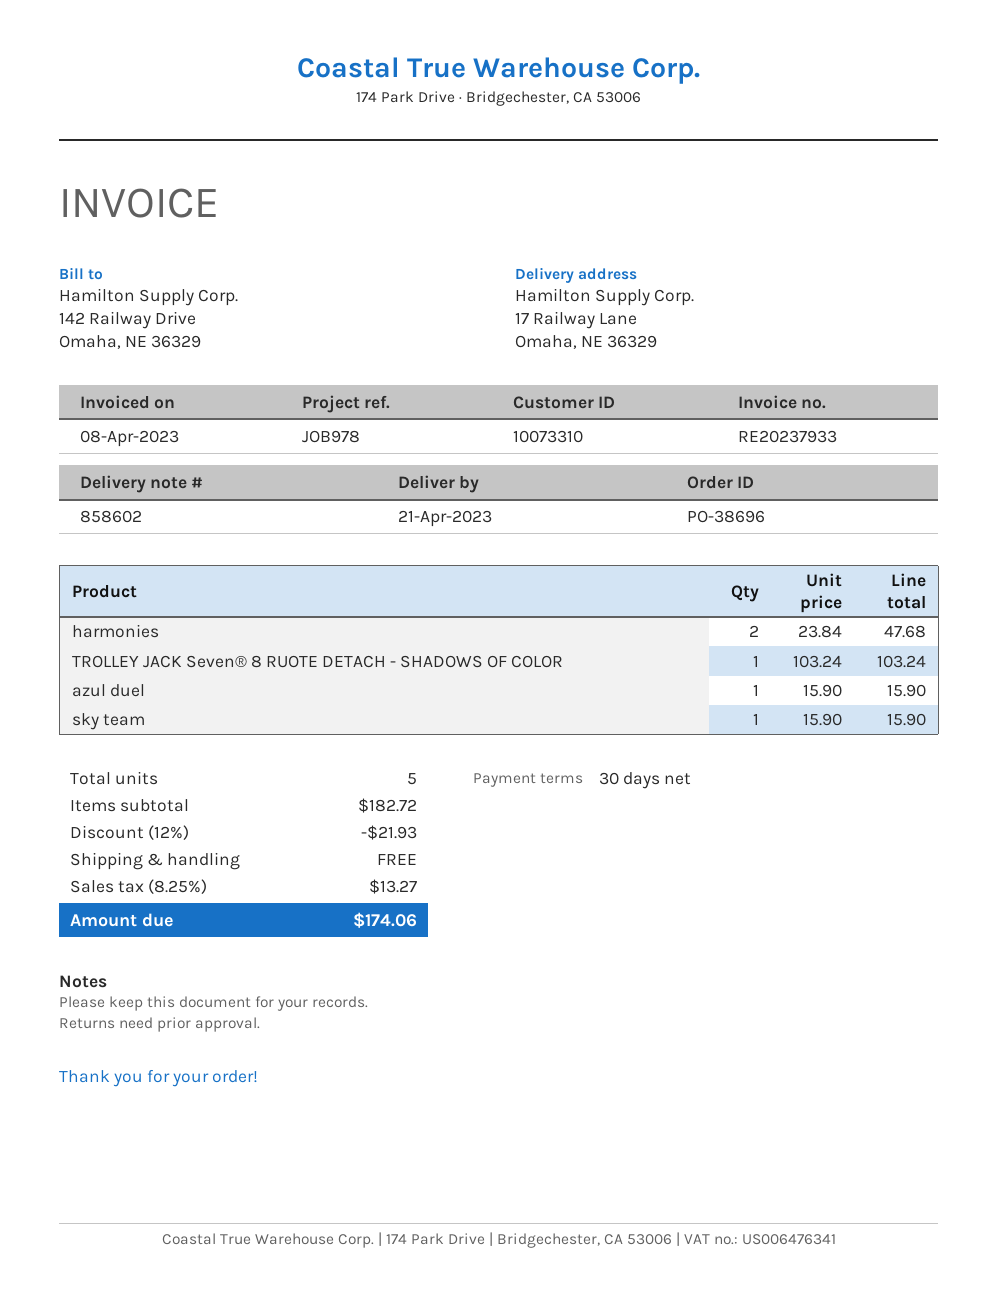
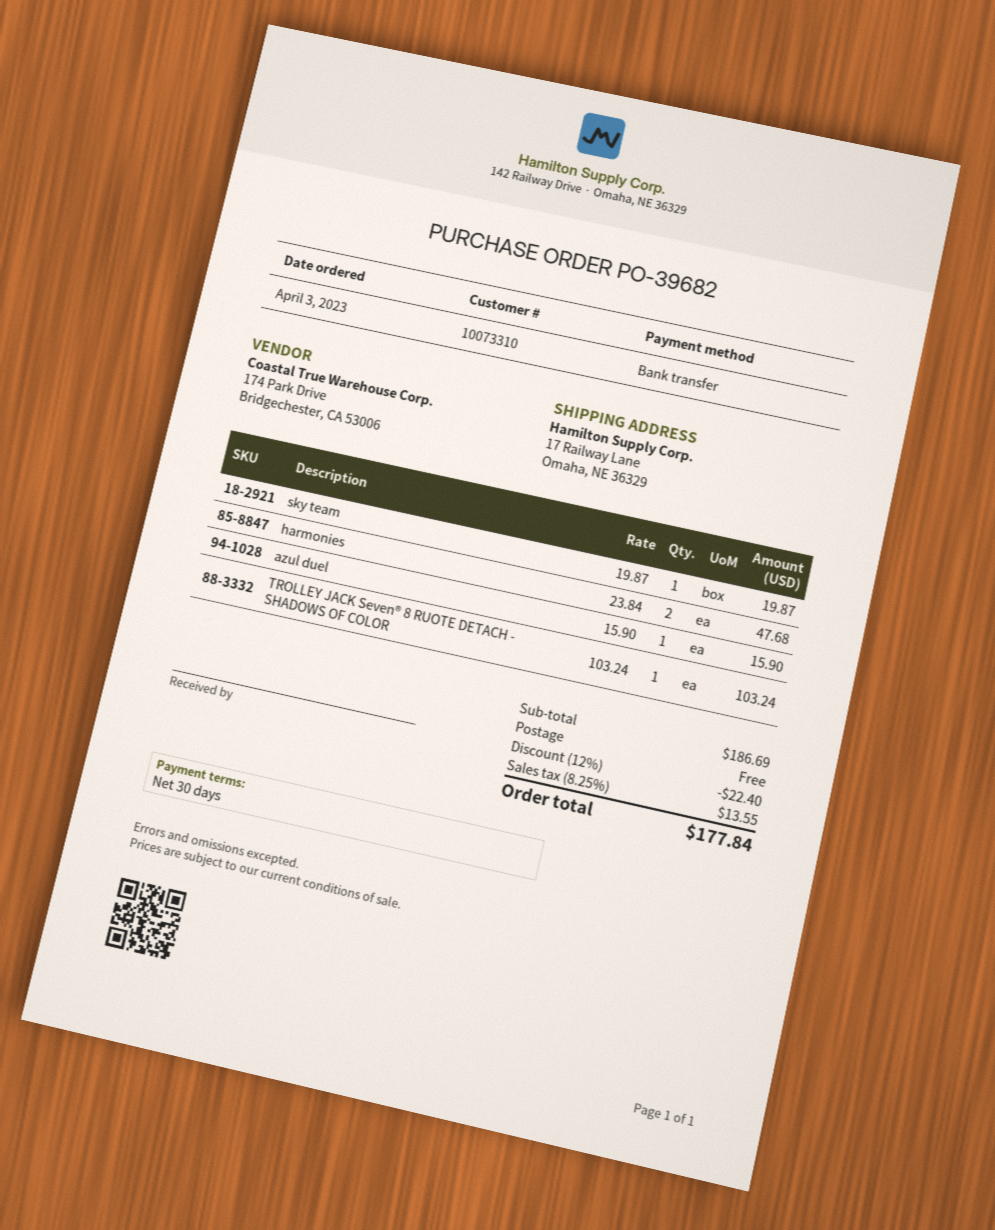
order number: PO-38696 -> PO-39682
sky team: 1 x 15.90 = 15.90 -> 1 x 19.87 = 19.87
subtotal: 182.72 -> 186.69
discount: 12% = 21.93 -> 12% = 22.40
tax: 8.25% = 13.27 -> 8.25% = 13.55
total: 174.06 -> 177.84

